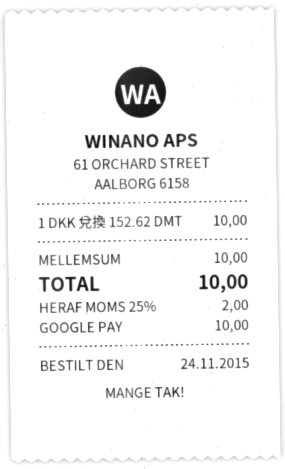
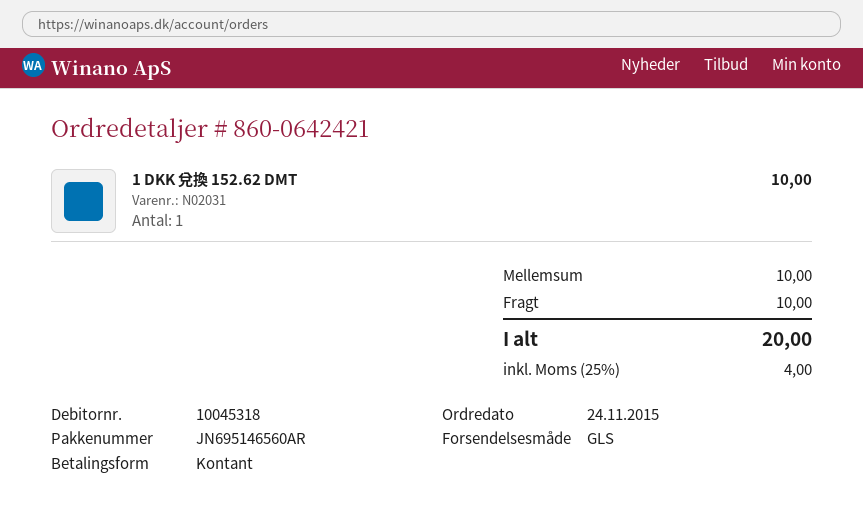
payment method: Google Pay -> cash
shipping: none -> 10.00
tax: 25% = 2.00 -> 25% = 4.00
total: 10.00 -> 20.00

